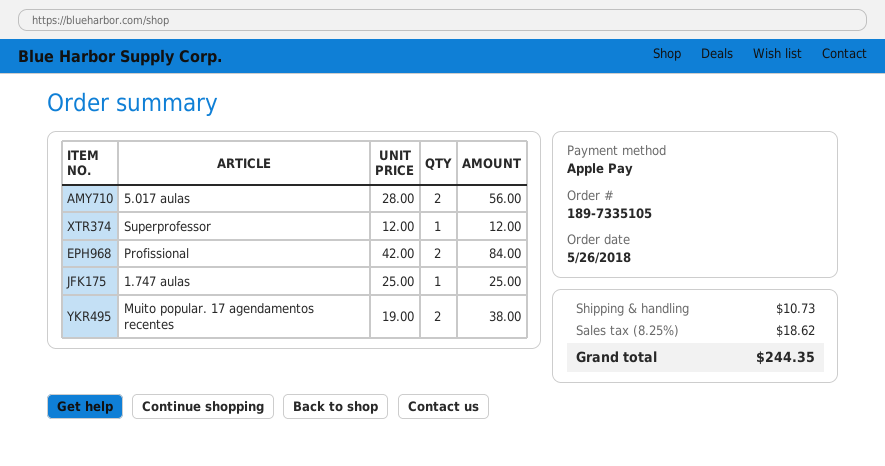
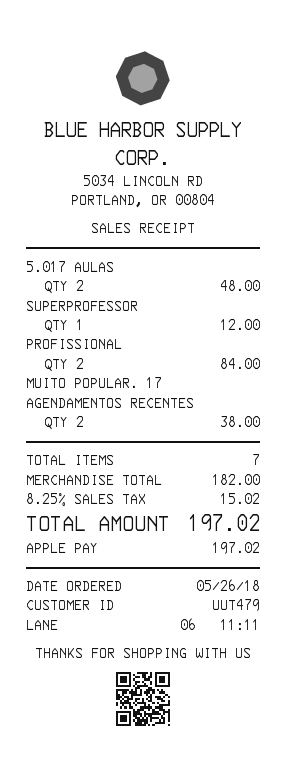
5.017 aulas: 2 for 56.00 -> 2 for 48.00
1.747 aulas: 1 for 25.00 -> none
shipping: 10.73 -> none
tax: 8.25% = 18.62 -> 8.25% = 15.02
total: 244.35 -> 197.02

